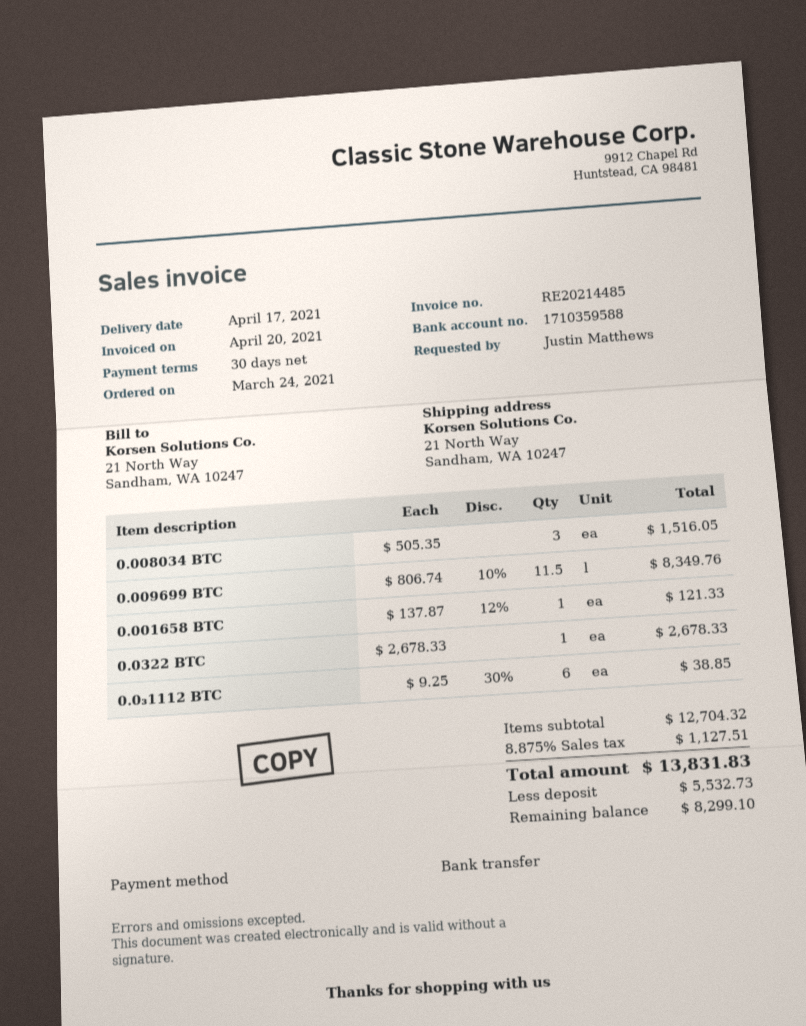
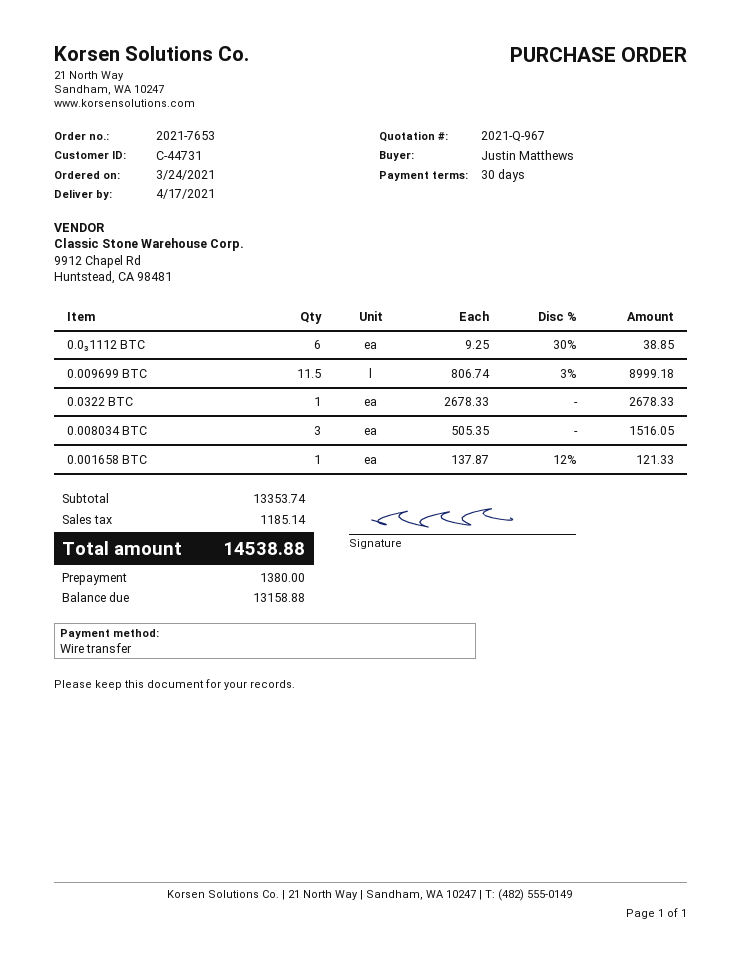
0.009699 BTC: 11.5 x 806.74 - 10% = 8349.76 -> 11.5 x 806.74 - 3% = 8999.18
subtotal: 12704.32 -> 13353.74
tax: 1127.51 -> 1185.14
total: 13831.83 -> 14538.88
deposit: 5532.73 -> 1380.00
balance: 8299.10 -> 13158.88

